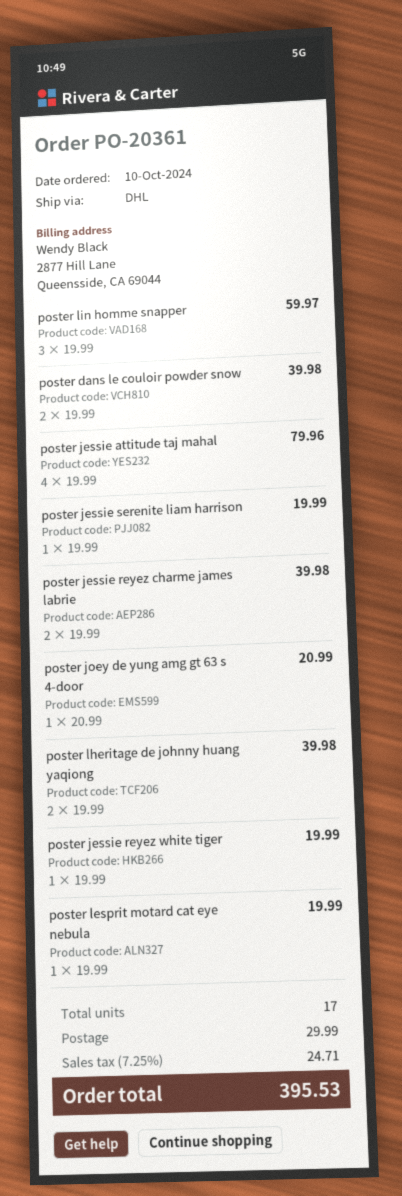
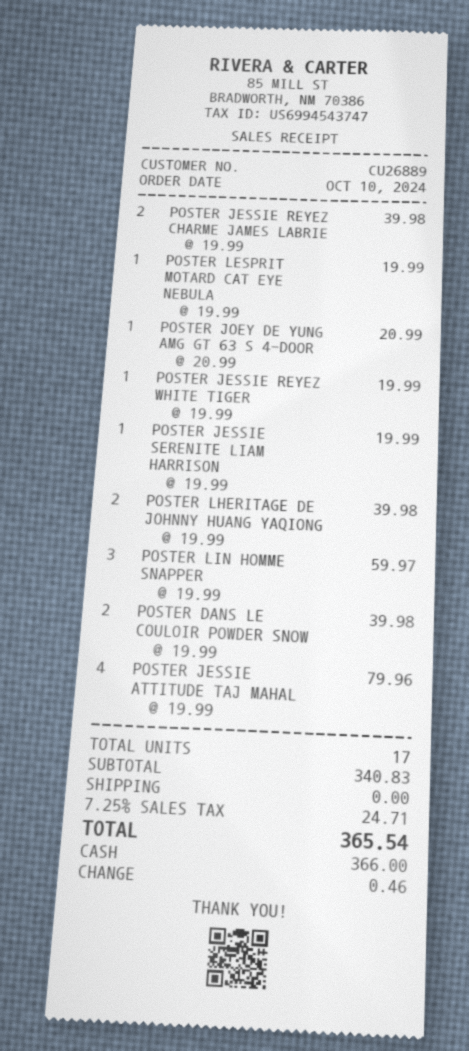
shipping: 29.99 -> 0.00
total: 395.53 -> 365.54

